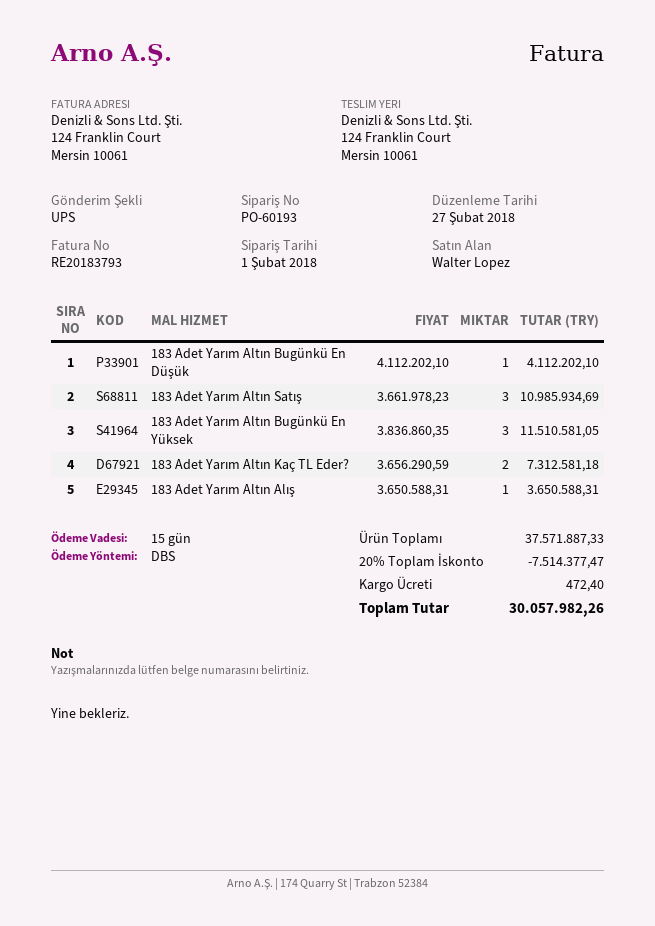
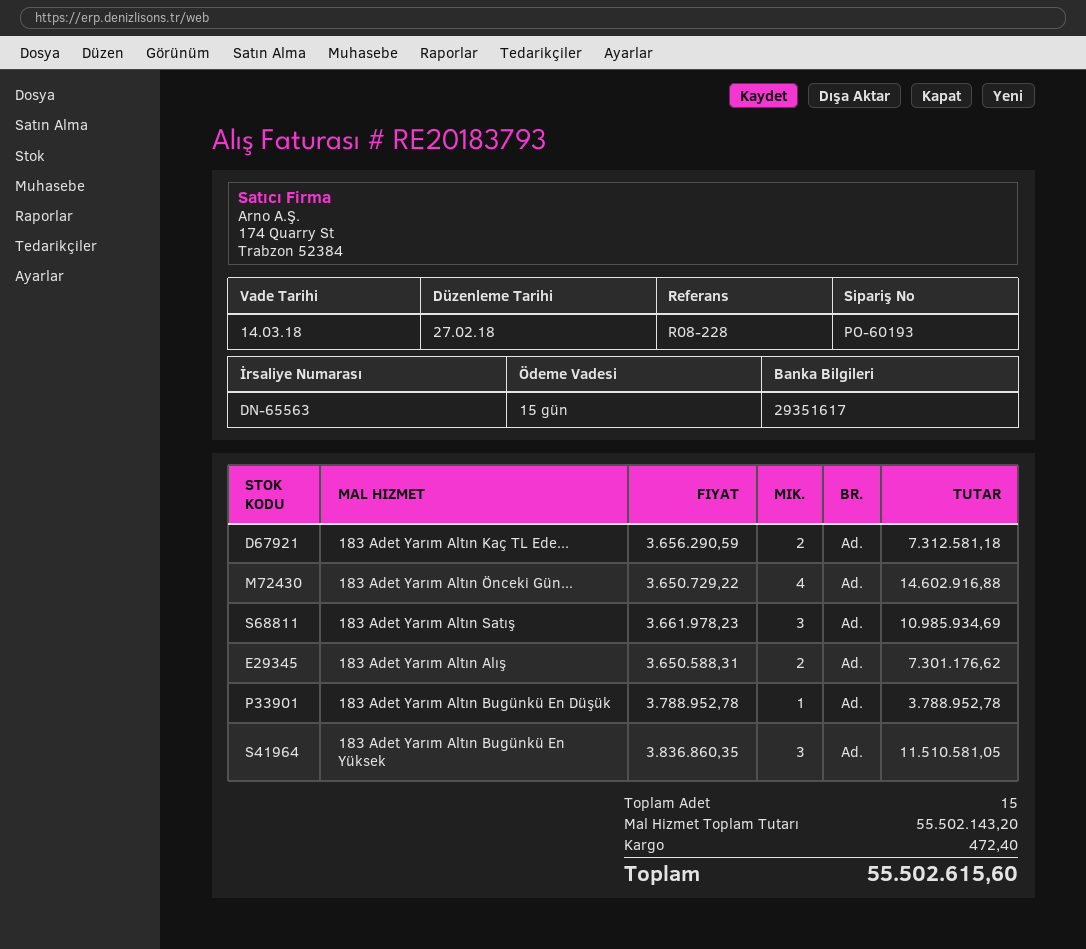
183 Adet Yarım Altın Bugünkü En Düşük: 1 x 4112202.10 = 4112202.10 -> 1 x 3788952.78 = 3788952.78
183 Adet Yarım Altın Alış: 1 x 3650588.31 = 3650588.31 -> 2 x 3650588.31 = 7301176.62
183 Adet Yarım Altın Önceki Gün...: none -> 4 x 3650729.22 = 14602916.88
subtotal: 37571887.33 -> 55502143.20
discount: 20% = 7514377.47 -> none
total: 30057982.26 -> 55502615.60

